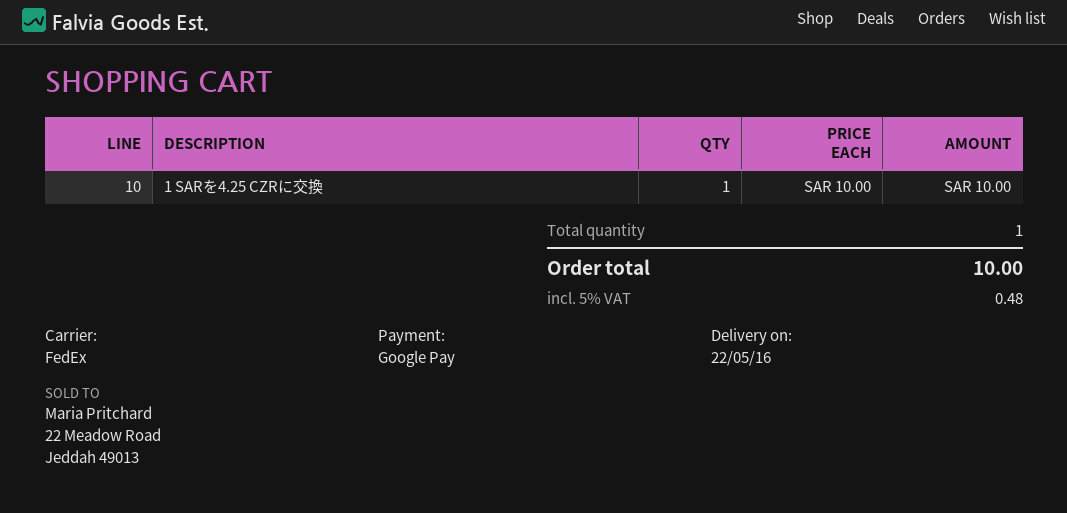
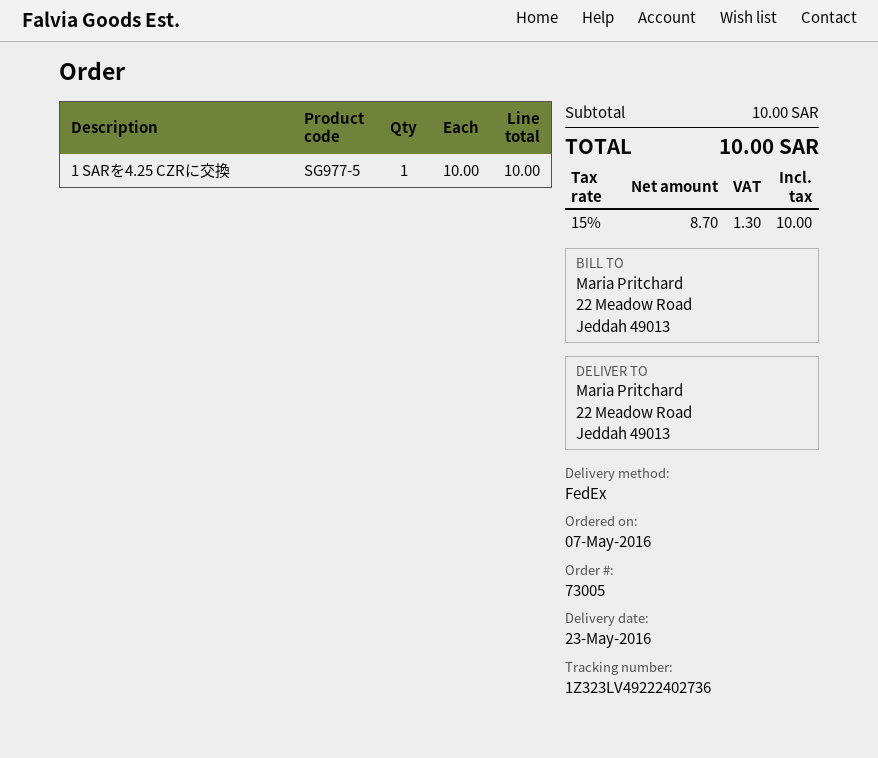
delivery date: 2016-05-22 -> 2016-05-23
tax: 5% = 0.48 -> 15% = 1.30

